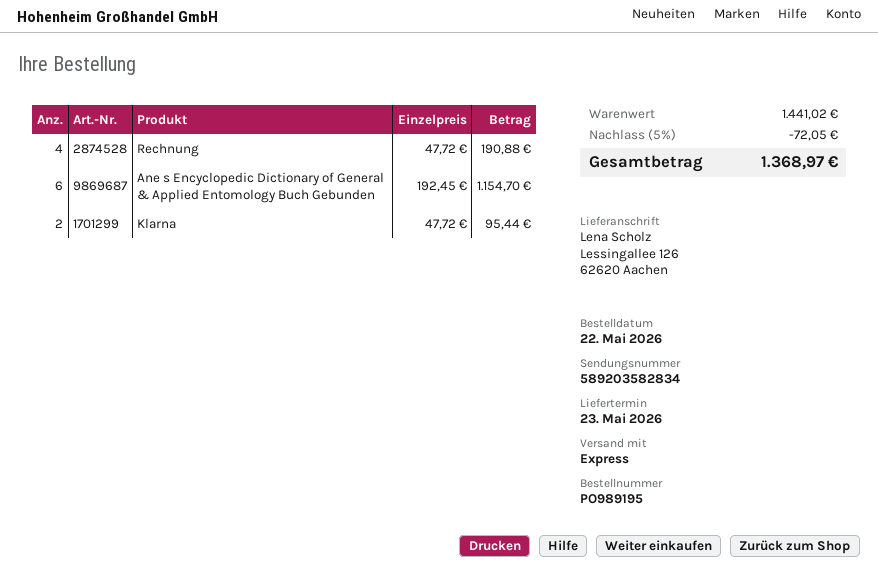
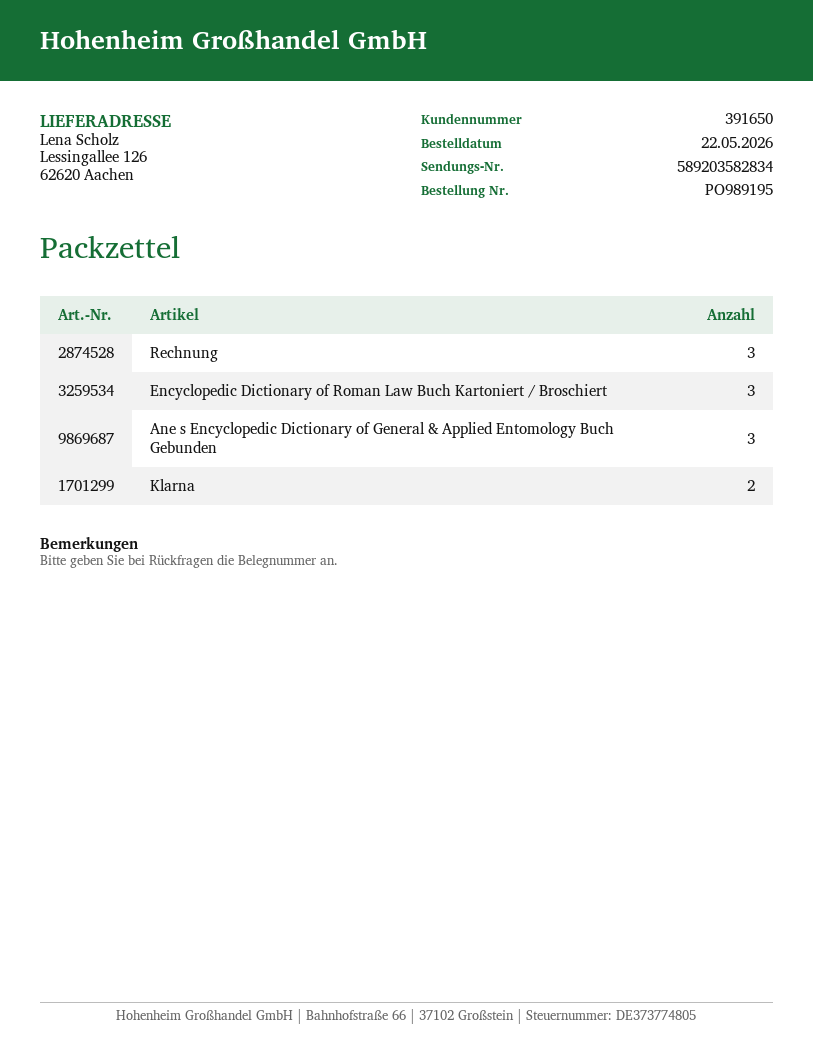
Rechnung: 4 -> 3
Ane s Encyclopedic Dictionary of General & Applied Entomology Buch Gebunden: 6 -> 3
Encyclopedic Dictionary of Roman Law Buch Kartoniert / Broschiert: none -> 3

